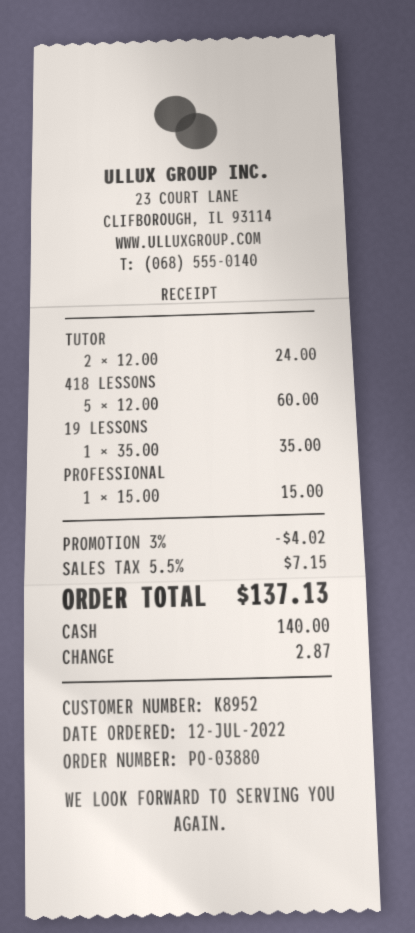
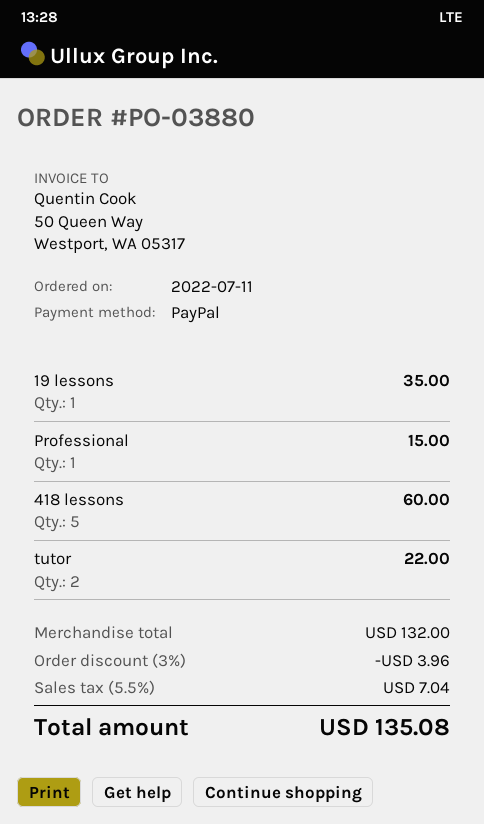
order date: 2022-07-12 -> 2022-07-11
payment method: cash -> PayPal
TUTOR: 2 for 24.00 -> 2 for 22.00
discount: 3% = 4.02 -> 3% = 3.96
tax: 5.5% = 7.15 -> 5.5% = 7.04
total: 137.13 -> 135.08

